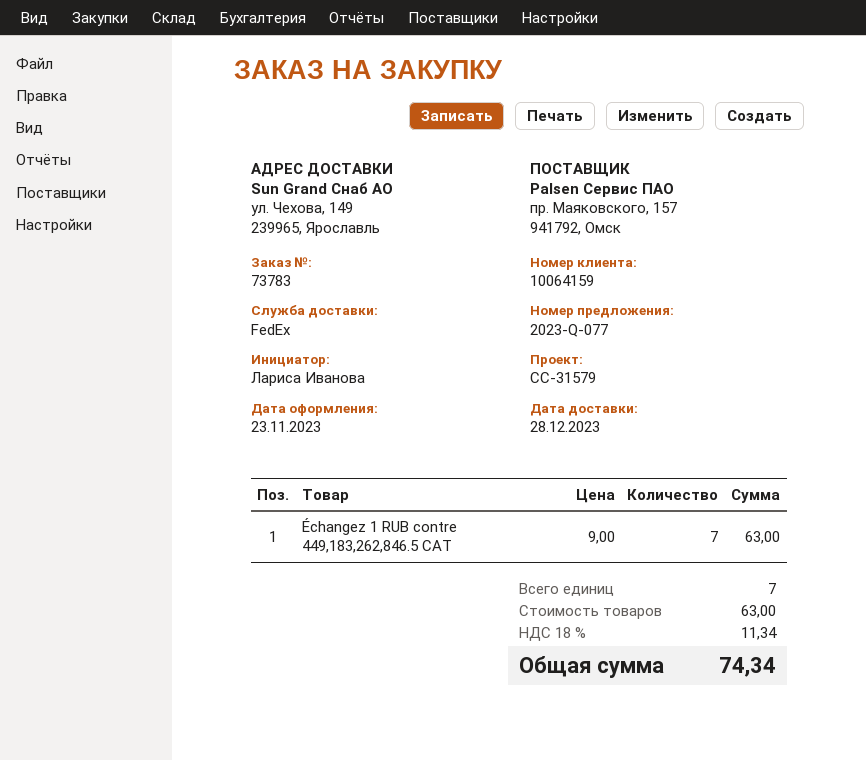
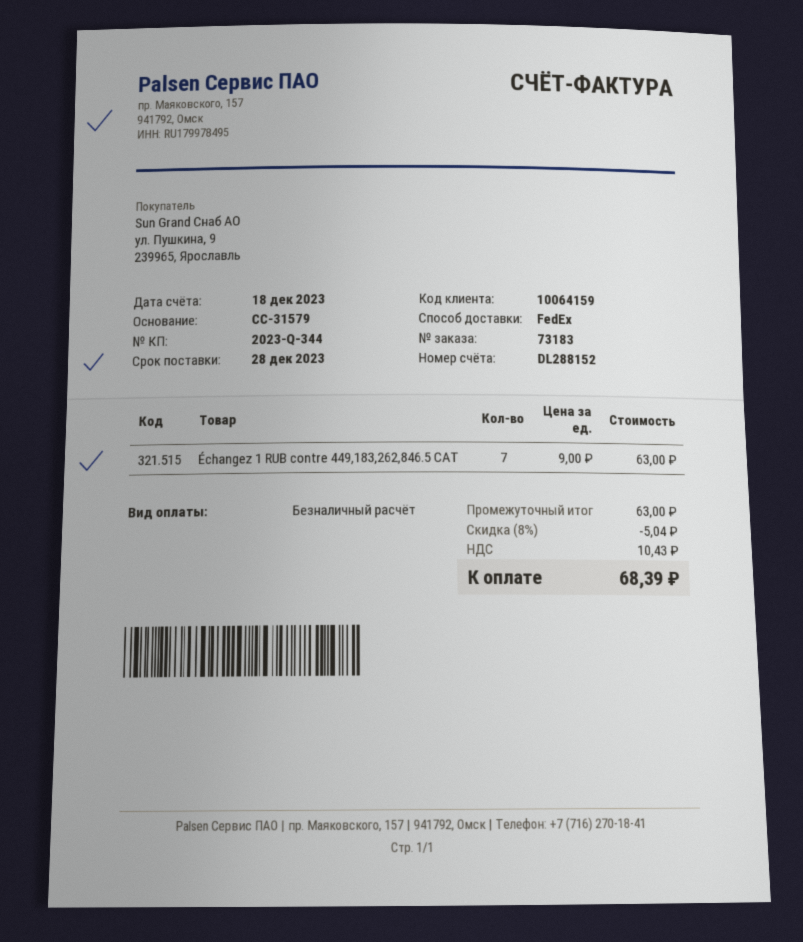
quote number: 2023-Q-077 -> 2023-Q-344
order number: 73783 -> 73183
discount: none -> 8% = 5.04
tax: 11.34 -> 10.43
total: 74.34 -> 68.39

